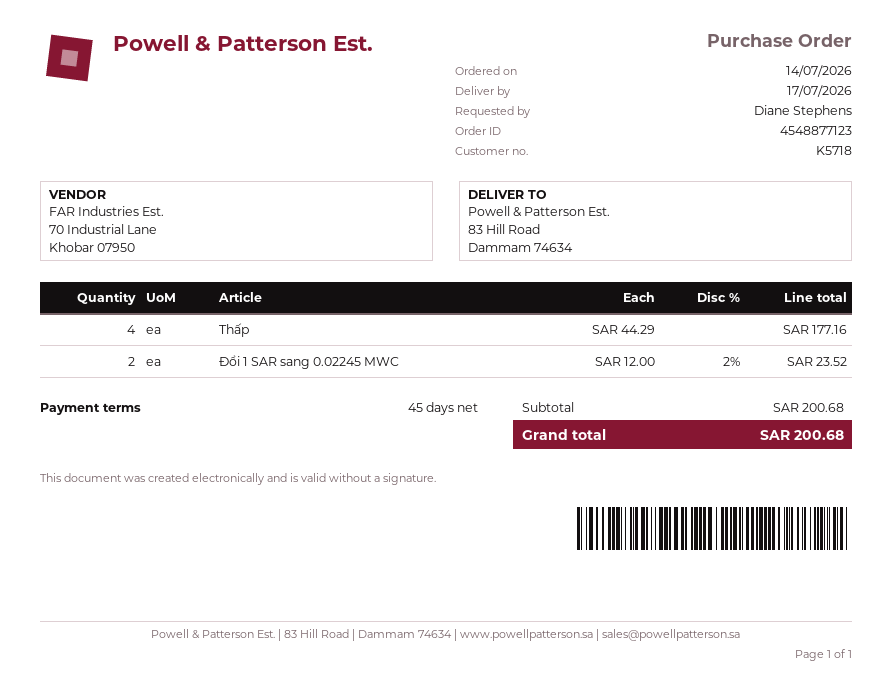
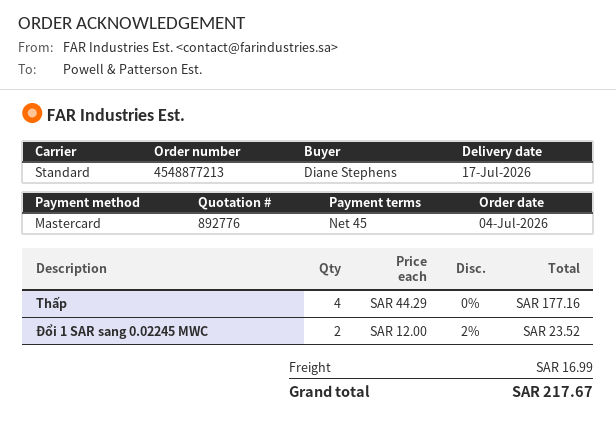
order number: 4548877123 -> 4548877213
order date: 2026-07-14 -> 2026-07-04
shipping: none -> 16.99
total: 200.68 -> 217.67

